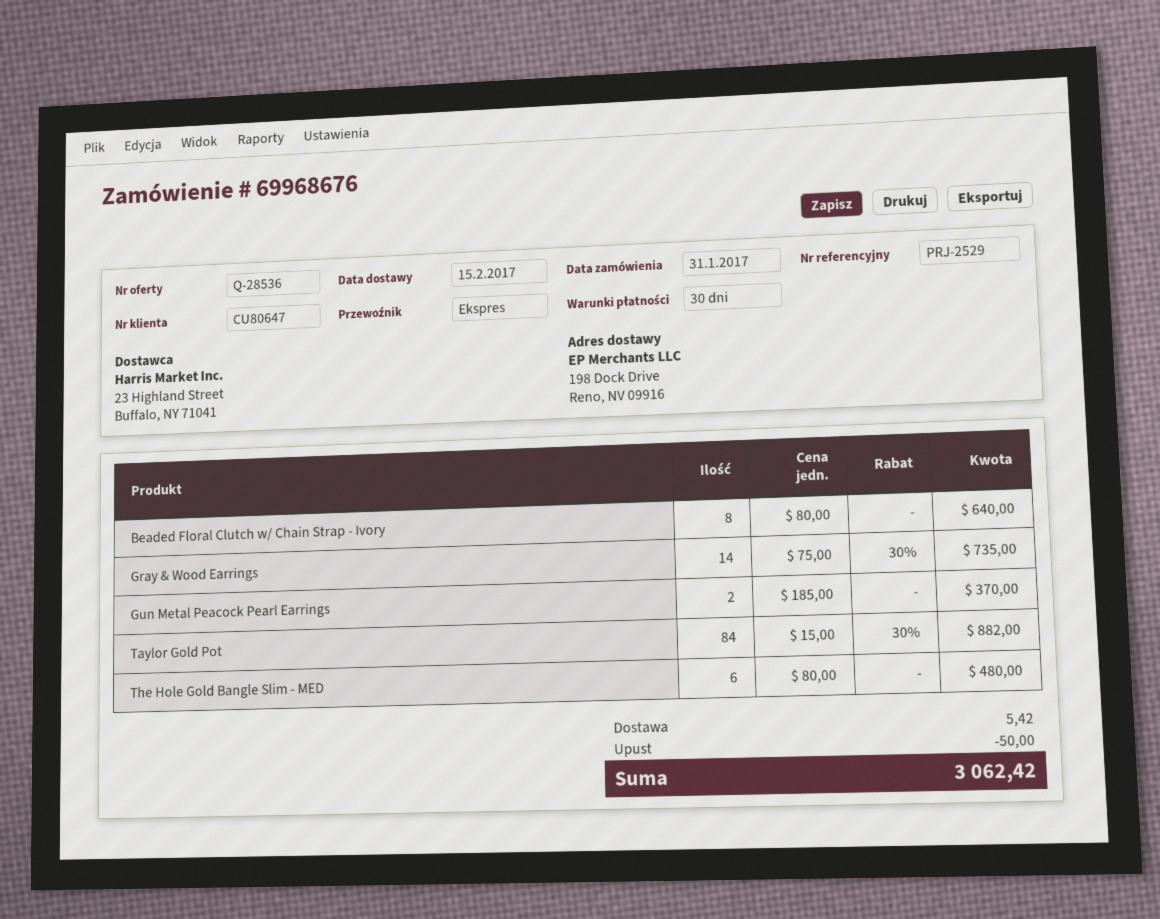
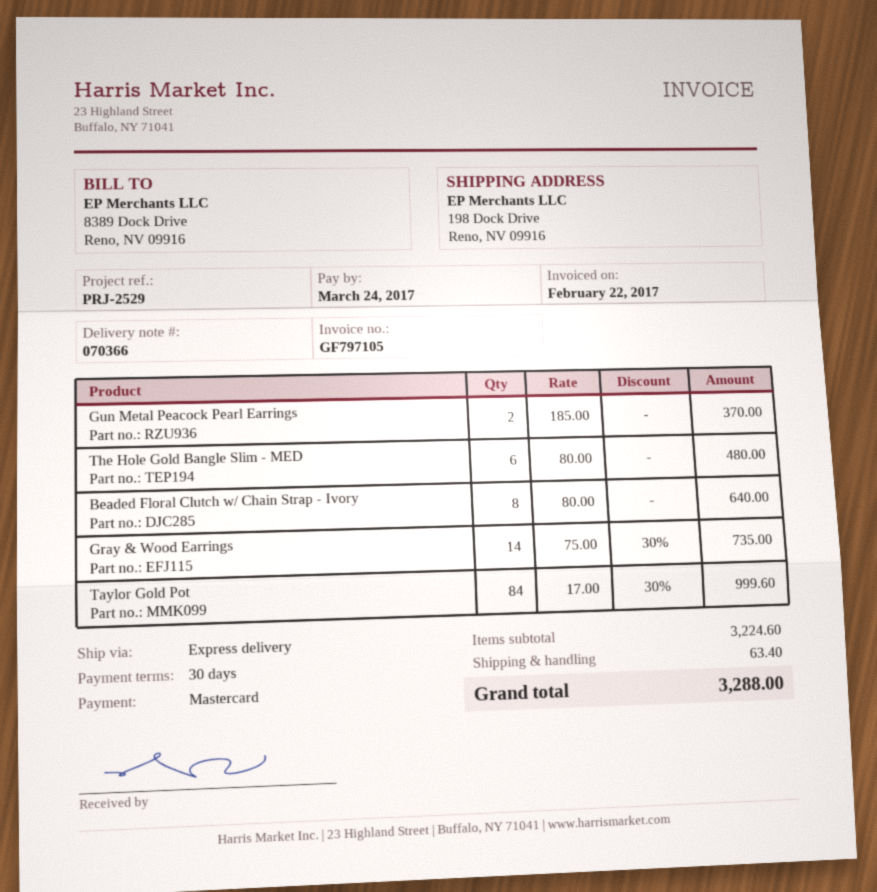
Taylor Gold Pot: 84 x 15.00 - 30% = 882.00 -> 84 x 17.00 - 30% = 999.60
discount: 50.00 -> none
shipping: 5.42 -> 63.40
total: 3062.42 -> 3288.00

